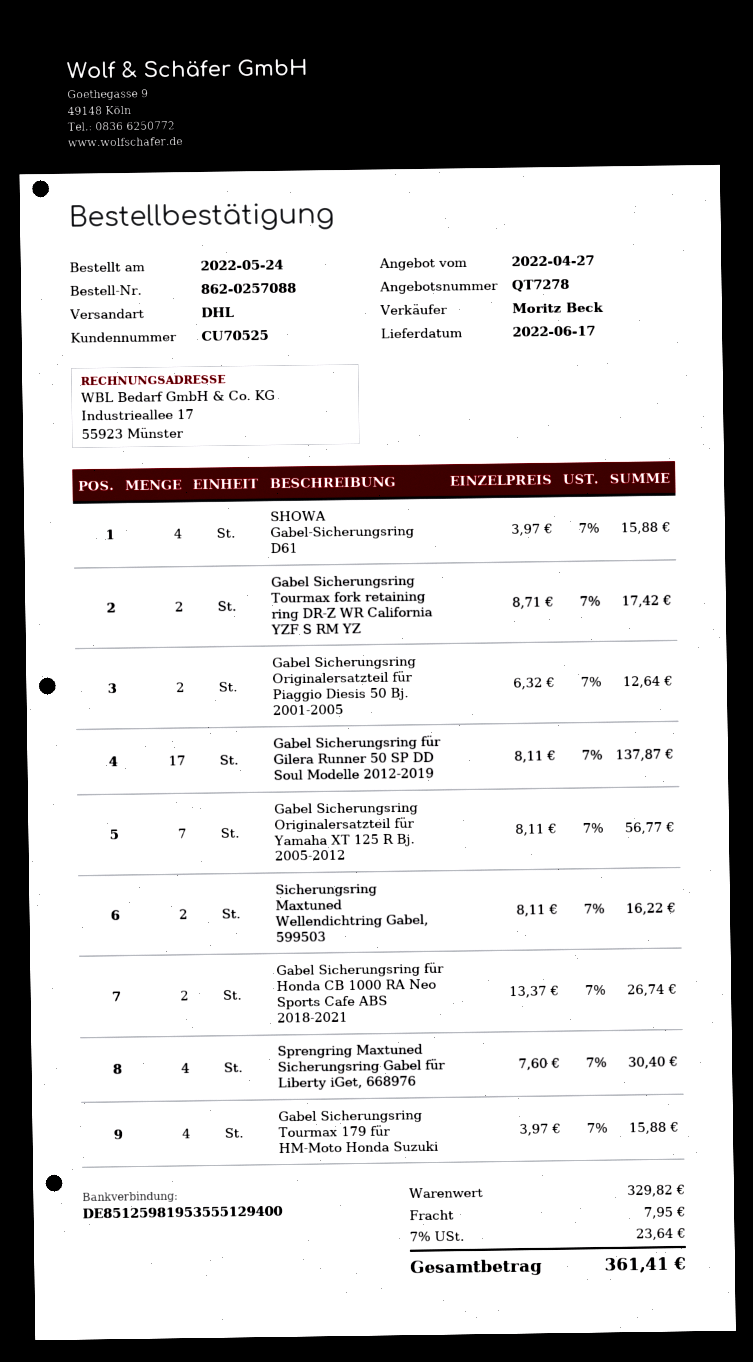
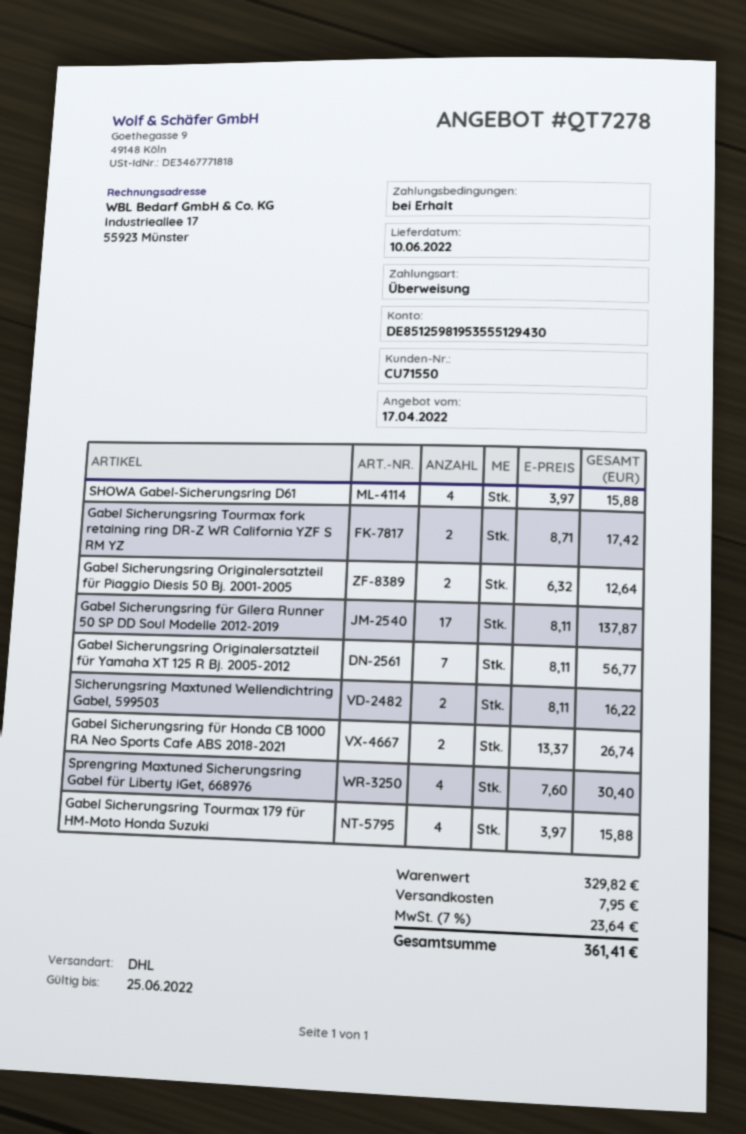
quote date: 2022-04-27 -> 2022-04-17
delivery date: 2022-06-17 -> 2022-06-10
customer number: CU70525 -> CU71550
bank account: DE85125981953555129400 -> DE85125981953555129430

